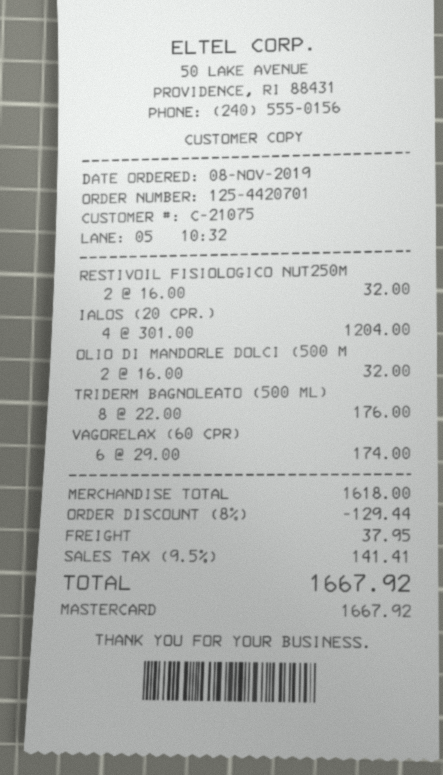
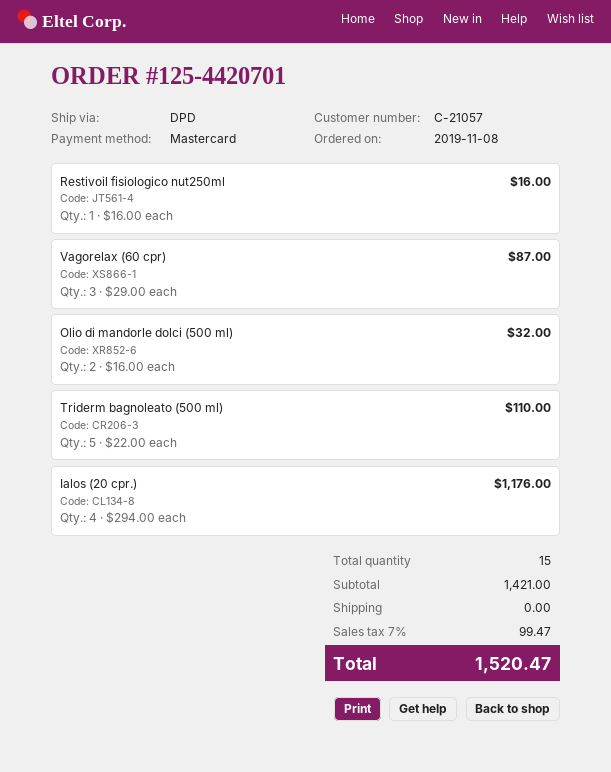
customer number: C-21075 -> C-21057
RESTIVOIL FISIOLOGICO NUT250M: 2 x 16.00 = 32.00 -> 1 x 16.00 = 16.00
IALOS (20 CPR.): 4 x 301.00 = 1204.00 -> 4 x 294.00 = 1176.00
TRIDERM BAGNOLEATO (500 ML): 8 x 22.00 = 176.00 -> 5 x 22.00 = 110.00
VAGORELAX (60 CPR): 6 x 29.00 = 174.00 -> 3 x 29.00 = 87.00
subtotal: 1618.00 -> 1421.00
discount: 8% = 129.44 -> none
shipping: 37.95 -> 0.00
tax: 9.5% = 141.41 -> 7% = 99.47
total: 1667.92 -> 1520.47

